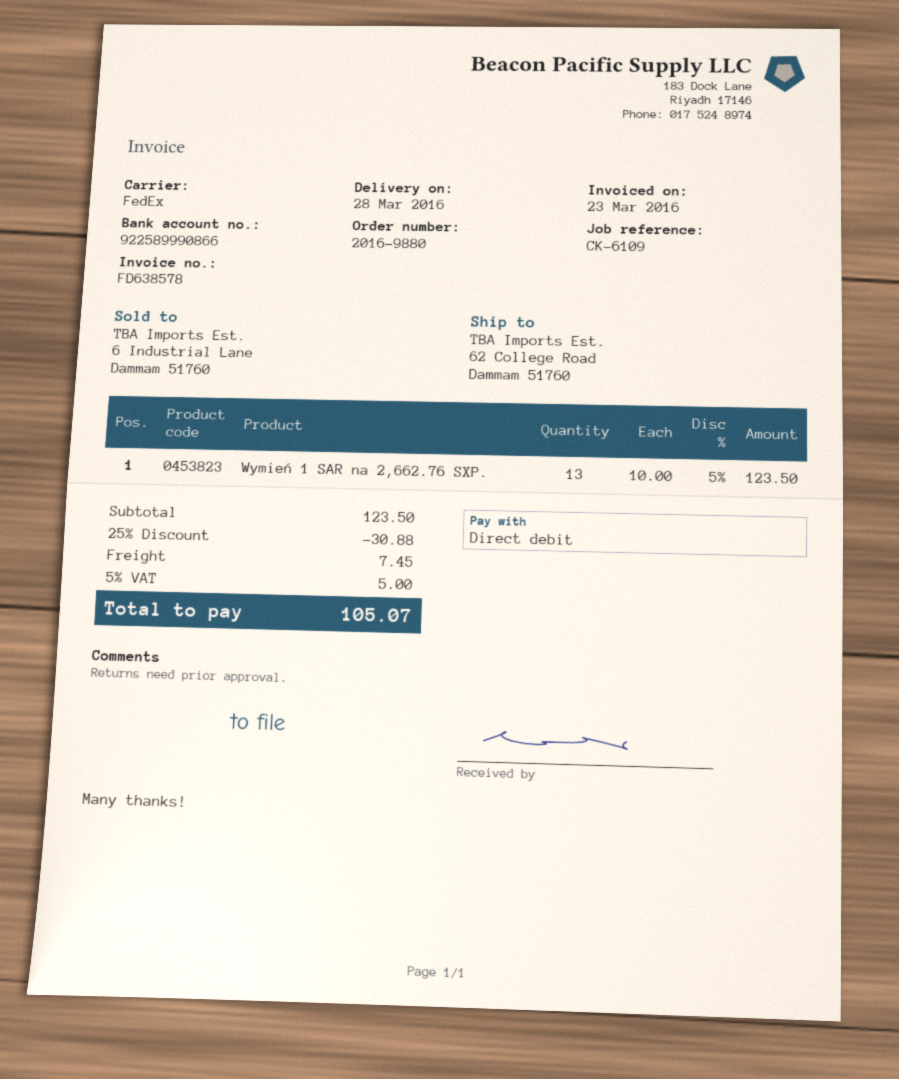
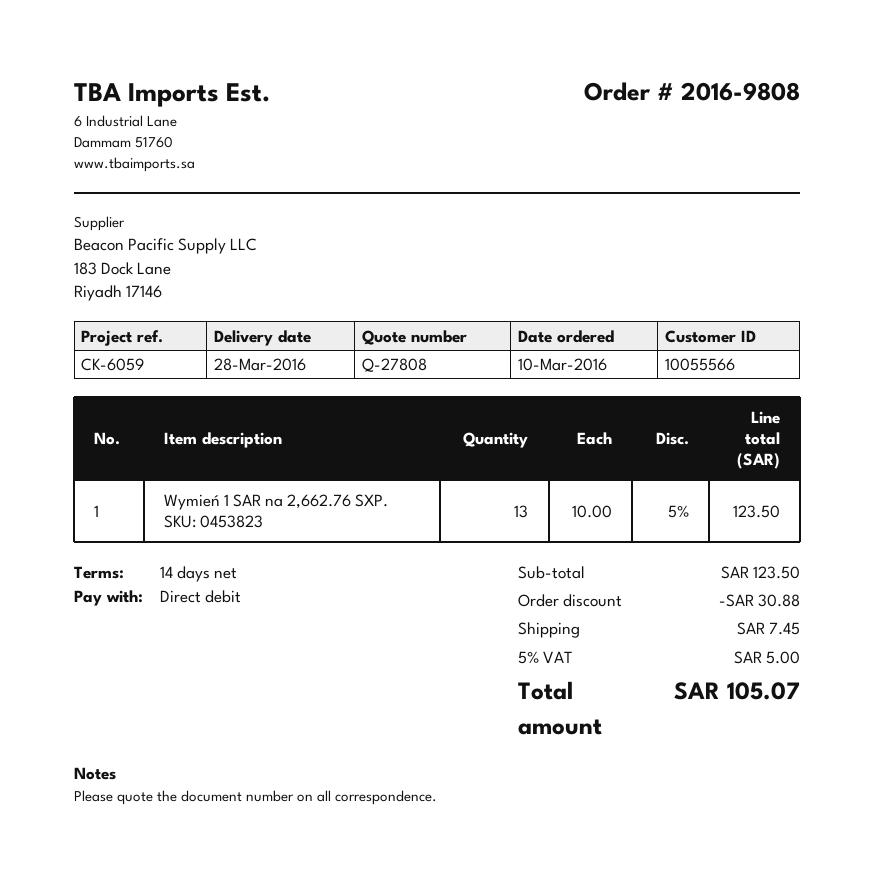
order number: 2016-9880 -> 2016-9808
reference: CK-6109 -> CK-6059

